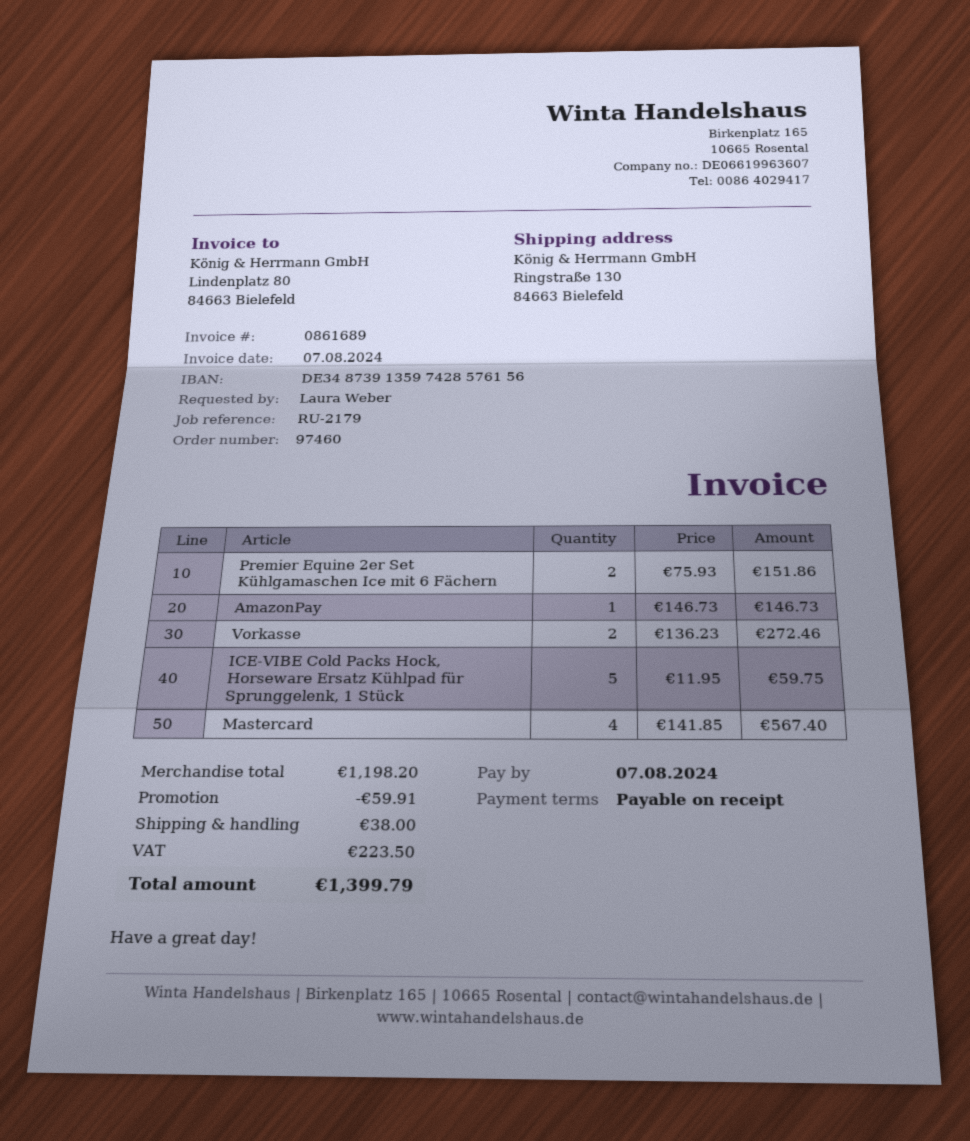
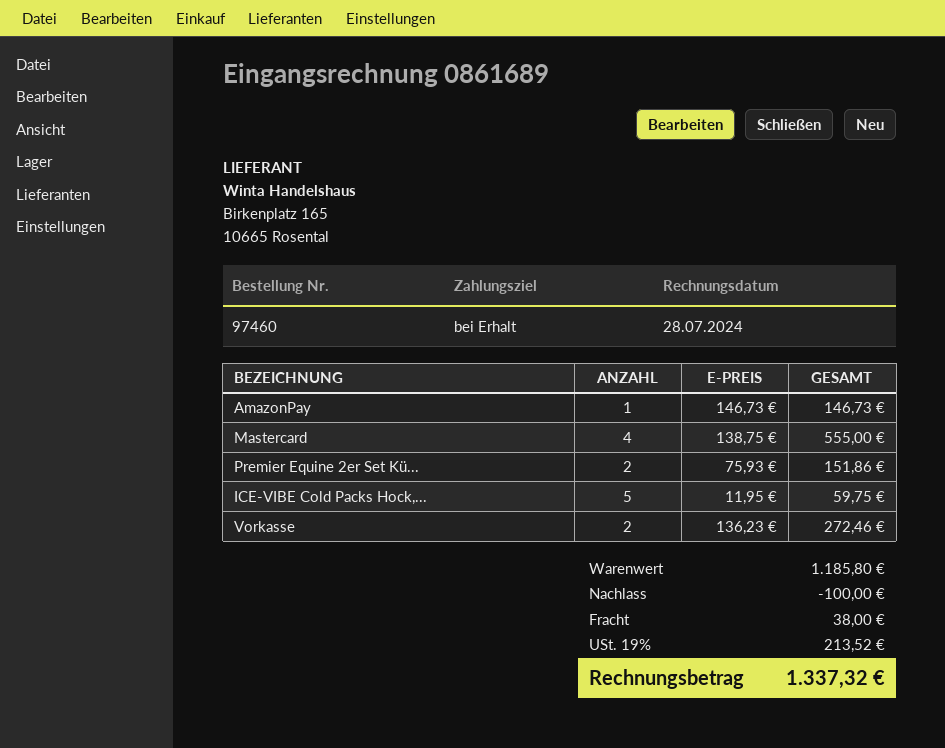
invoice date: 2024-08-07 -> 2024-07-28
Mastercard: 4 x 141.85 = 567.40 -> 4 x 138.75 = 555.00
subtotal: 1198.20 -> 1185.80
discount: 59.91 -> 100.00
tax: 223.50 -> 213.52
total: 1399.79 -> 1337.32

